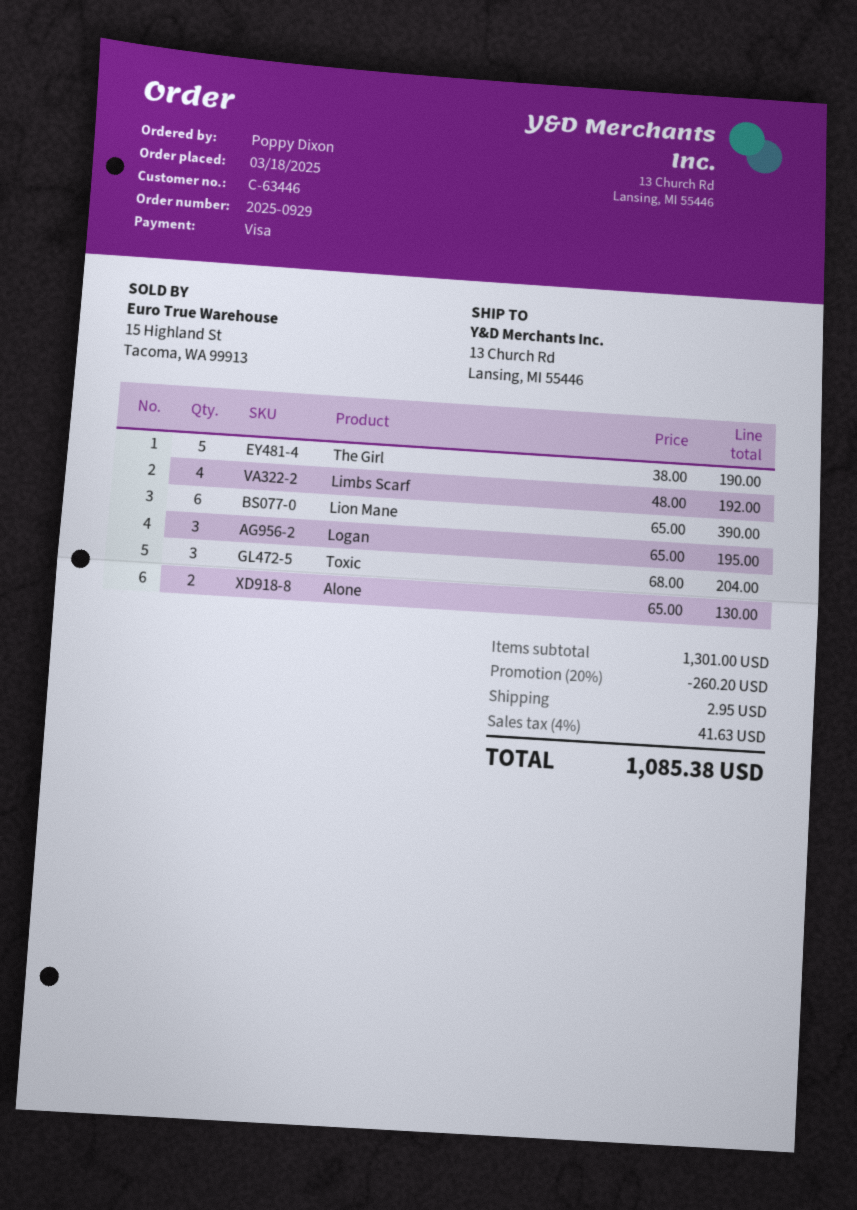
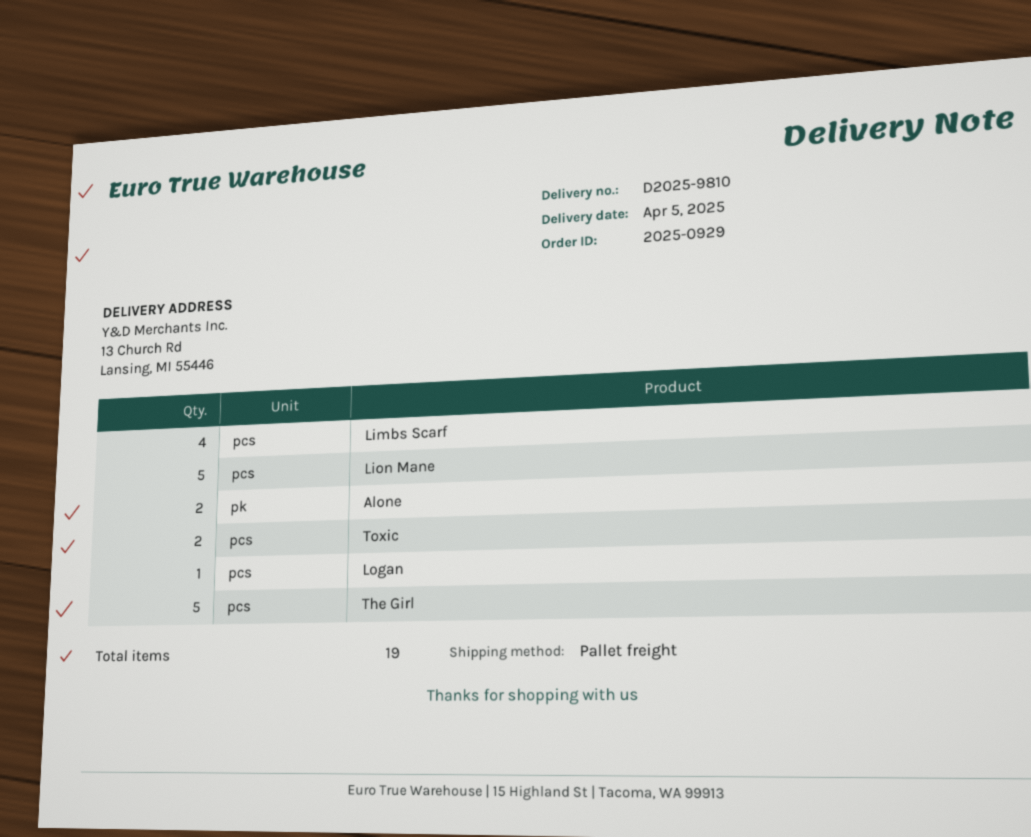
Lion Mane: 6 -> 5
Logan: 3 -> 1
Toxic: 3 -> 2

